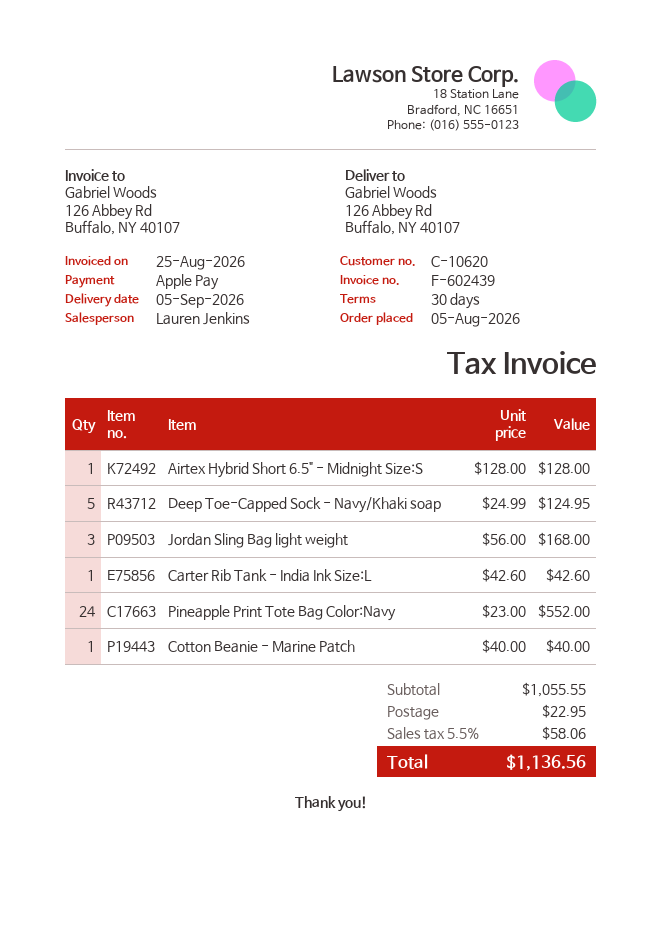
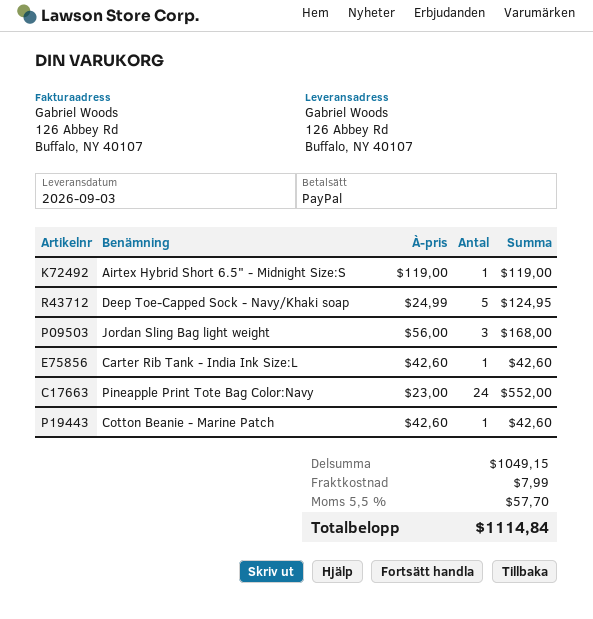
delivery date: 2026-09-05 -> 2026-09-03
payment method: Apple Pay -> PayPal
Airtex Hybrid Short 6.5" - Midnight Size:S: 1 x 128.00 = 128.00 -> 1 x 119.00 = 119.00
Cotton Beanie - Marine Patch: 1 x 40.00 = 40.00 -> 1 x 42.60 = 42.60
subtotal: 1055.55 -> 1049.15
shipping: 22.95 -> 7.99
tax: 5.5% = 58.06 -> 5.5% = 57.70
total: 1136.56 -> 1114.84

